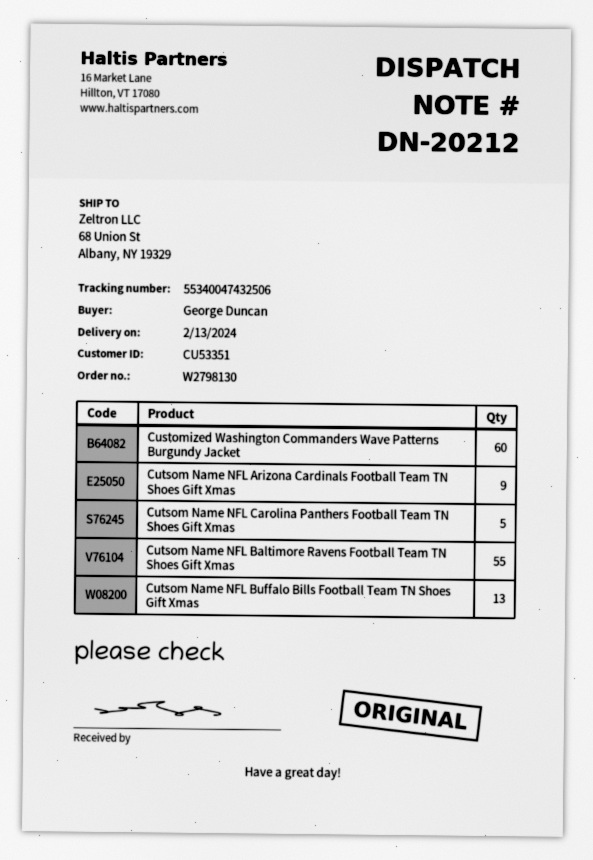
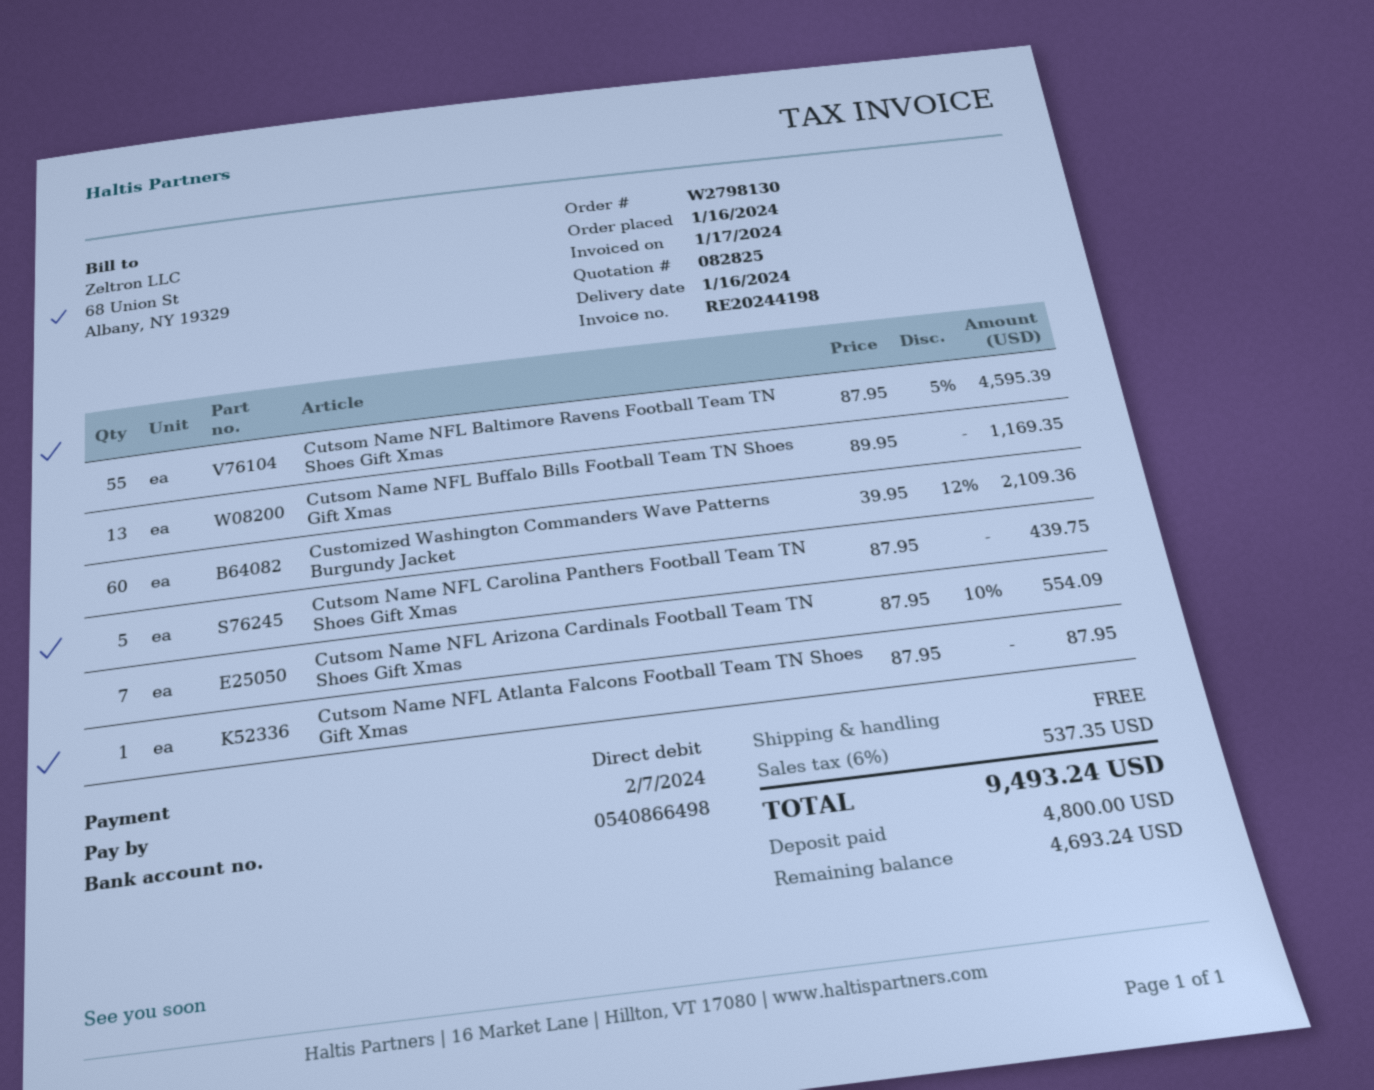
delivery date: 2024-02-13 -> 2024-01-16
Cutsom Name NFL Arizona Cardinals Football Team TN Shoes Gift Xmas: 9 -> 7
Cutsom Name NFL Atlanta Falcons Football Team TN Shoes Gift Xmas: none -> 1

